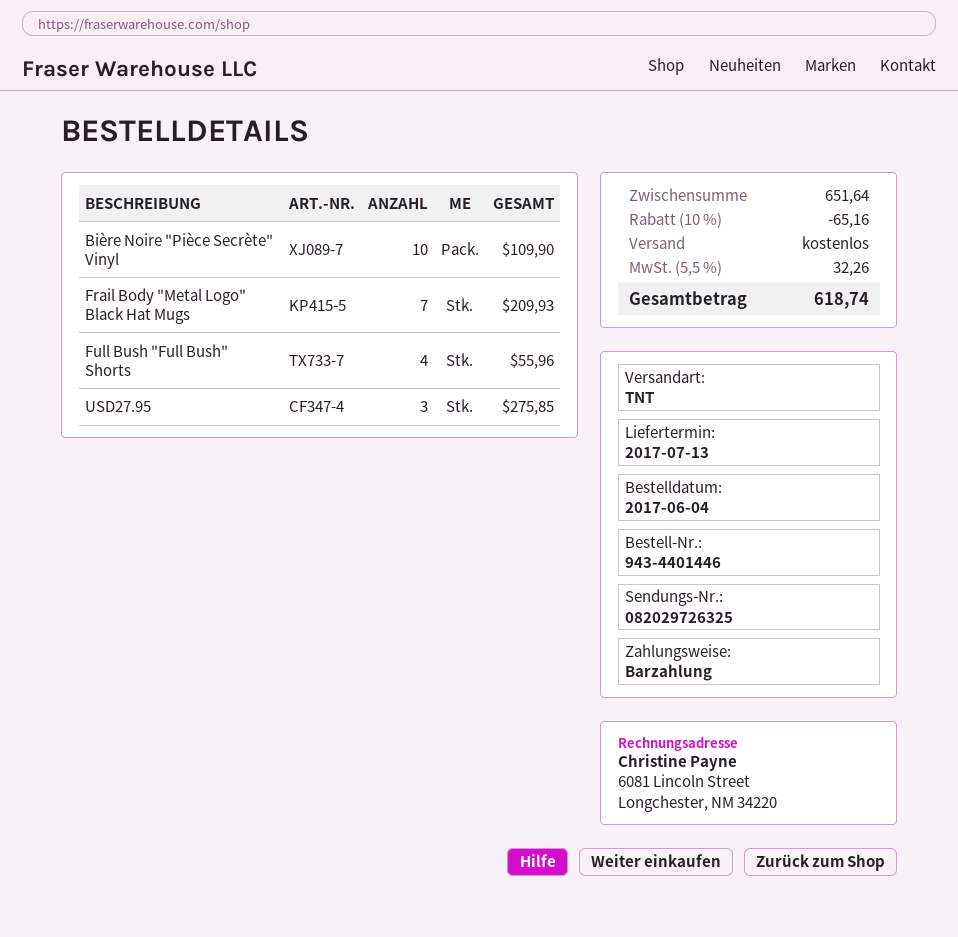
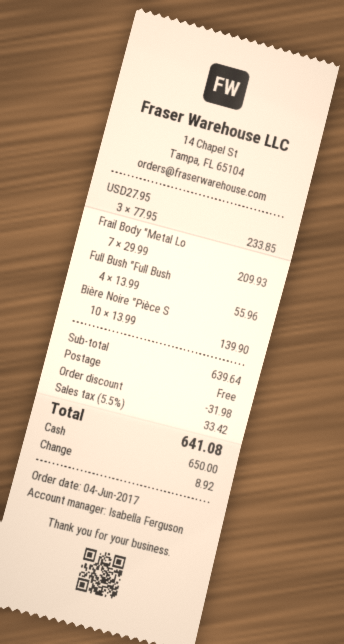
Bière Noire "Pièce Secrète" Vinyl: 10 for 109.90 -> 10 for 139.90
USD27.95: 3 for 275.85 -> 3 for 233.85
subtotal: 651.64 -> 639.64
discount: 65.16 -> 31.98
tax: 5.5% = 32.26 -> 5.5% = 33.42
total: 618.74 -> 641.08

